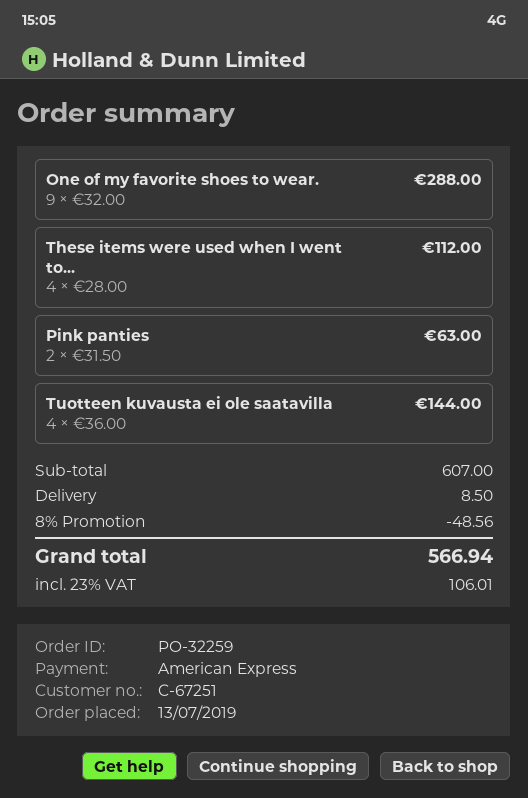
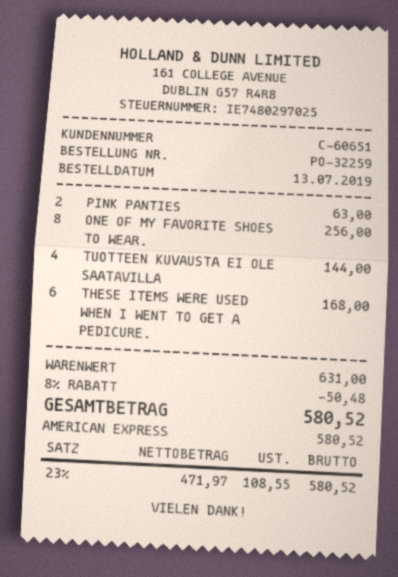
customer number: C-67251 -> C-60651
One of my favorite shoes to wear.: 9 for 288.00 -> 8 for 256.00
These items were used when I went to...: 4 for 112.00 -> 6 for 168.00
subtotal: 607.00 -> 631.00
discount: 8% = 48.56 -> 8% = 50.48
shipping: 8.50 -> none
tax: 23% = 106.01 -> 23% = 108.55
total: 566.94 -> 580.52

